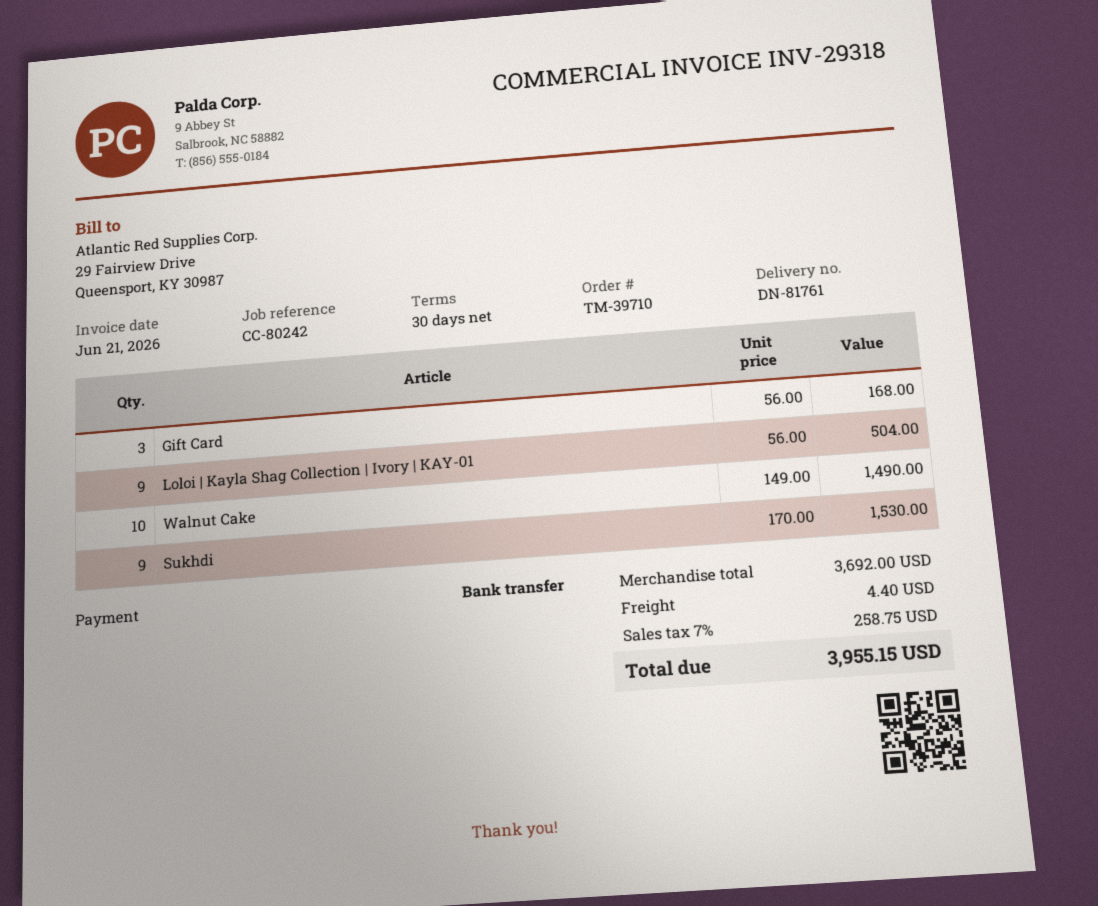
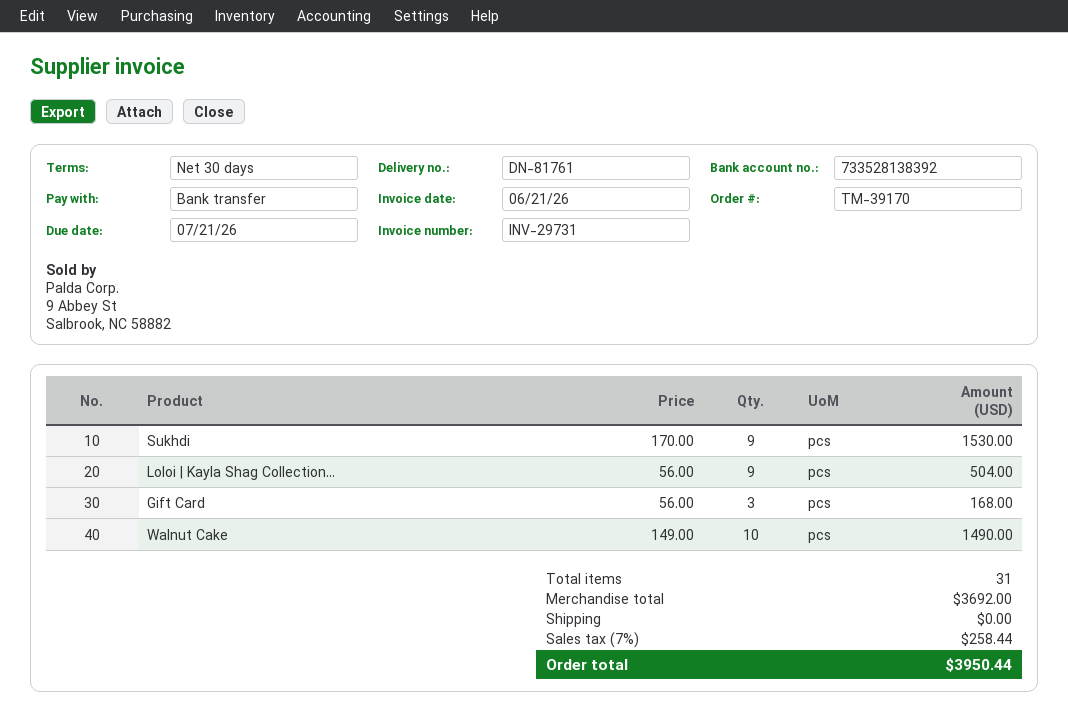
order number: TM-39710 -> TM-39170
invoice number: INV-29318 -> INV-29731
shipping: 4.40 -> 0.00
tax: 7% = 258.75 -> 7% = 258.44
total: 3955.15 -> 3950.44

